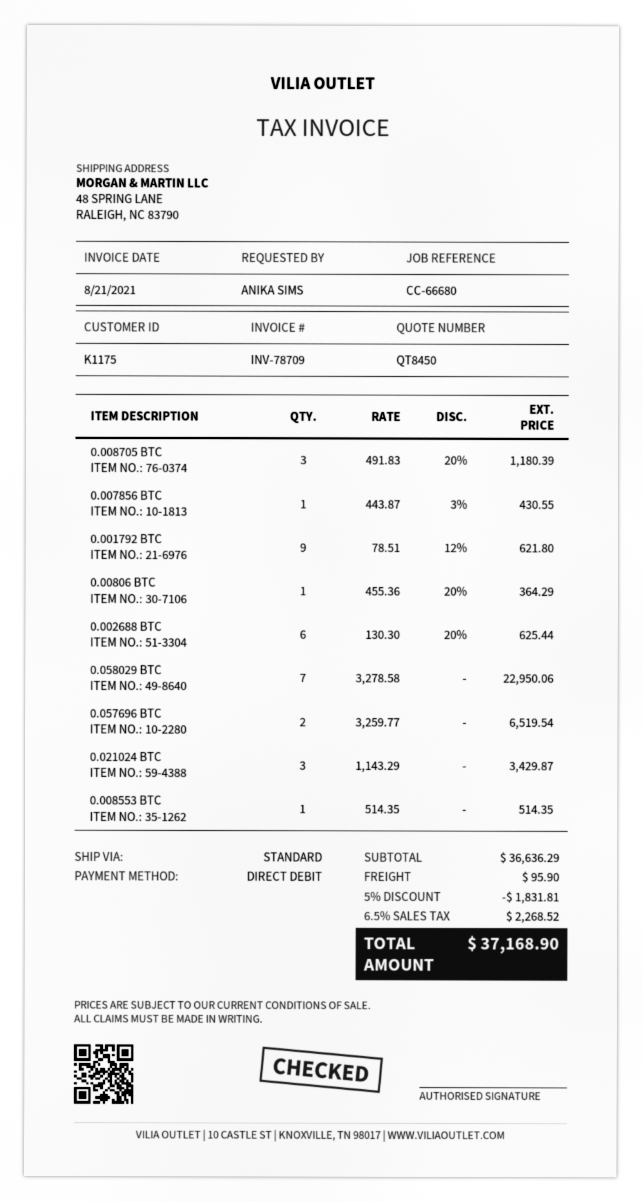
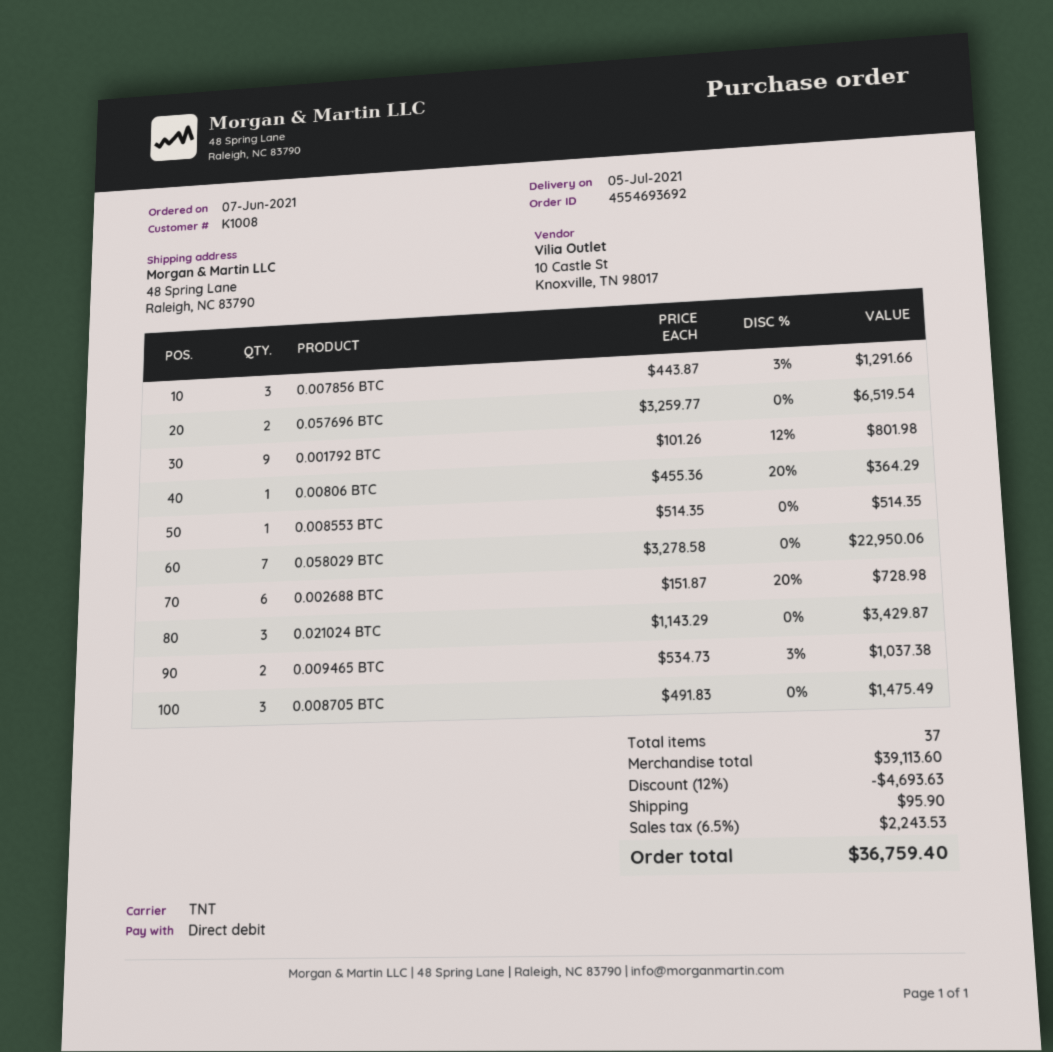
customer number: K1175 -> K1008
shipping method: standard -> TNT
0.008705 BTC: 3 x 491.83 - 20% = 1180.39 -> 3 x 491.83 = 1475.49
0.007856 BTC: 1 x 443.87 - 3% = 430.55 -> 3 x 443.87 - 3% = 1291.66
0.001792 BTC: 9 x 78.51 - 12% = 621.80 -> 9 x 101.26 - 12% = 801.98
0.002688 BTC: 6 x 130.30 - 20% = 625.44 -> 6 x 151.87 - 20% = 728.98
0.009465 BTC: none -> 2 x 534.73 - 3% = 1037.38
subtotal: 36636.29 -> 39113.60
discount: 5% = 1831.81 -> 12% = 4693.63
tax: 6.5% = 2268.52 -> 6.5% = 2243.53
total: 37168.90 -> 36759.40

